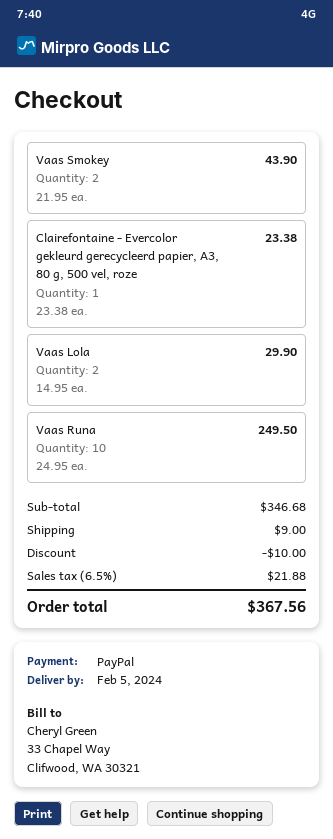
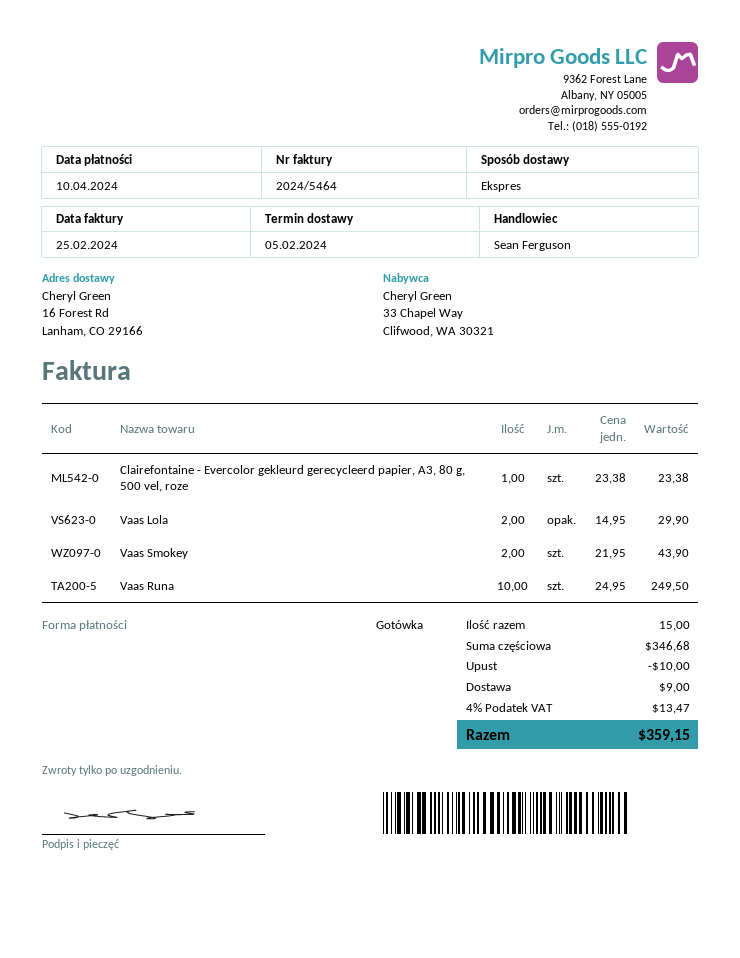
payment method: PayPal -> cash
tax: 6.5% = 21.88 -> 4% = 13.47
total: 367.56 -> 359.15

